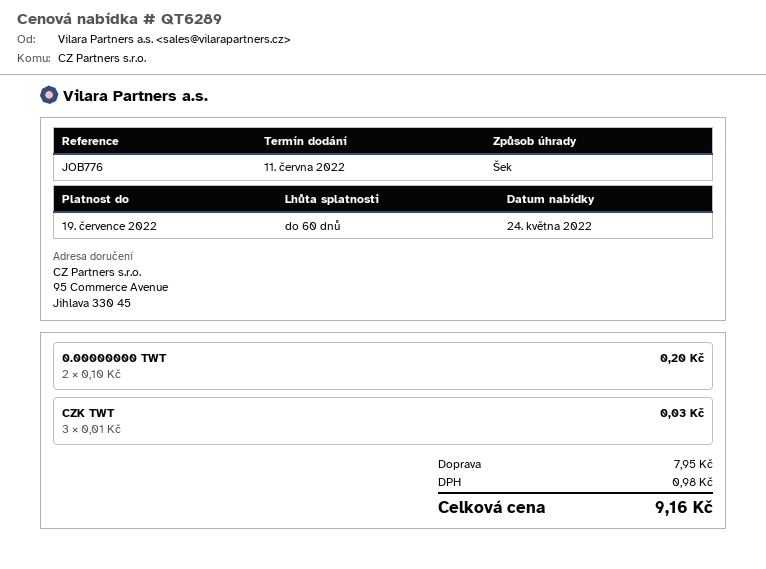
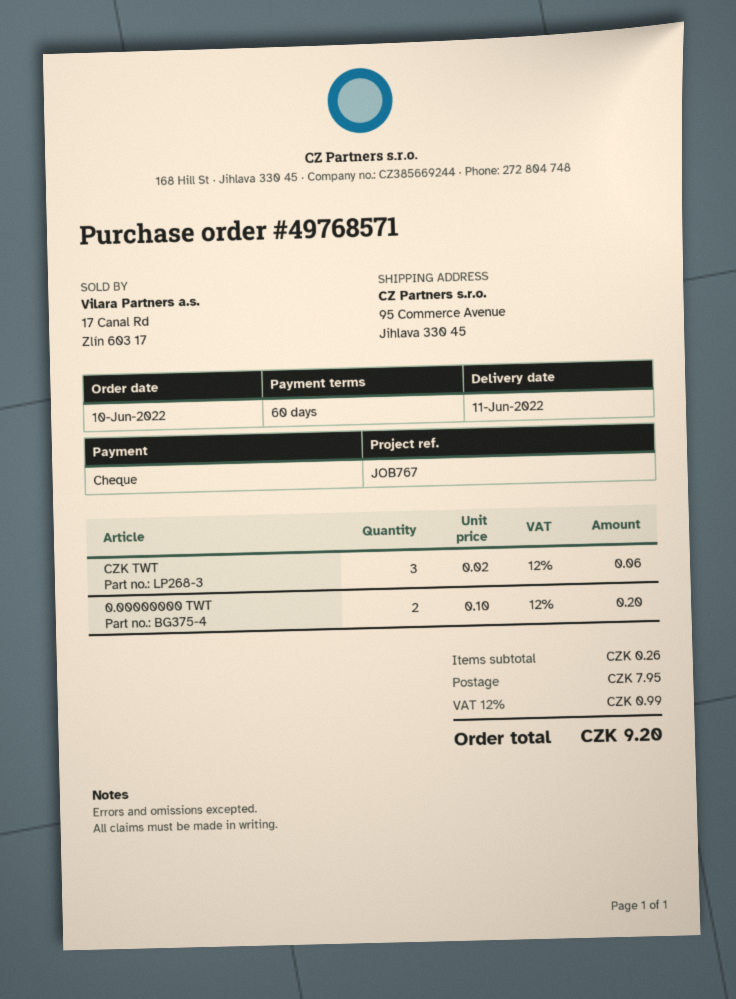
reference: JOB776 -> JOB767
CZK TWT: 3 x 0.01 = 0.03 -> 3 x 0.02 = 0.06
tax: 0.98 -> 0.99
total: 9.16 -> 9.20

